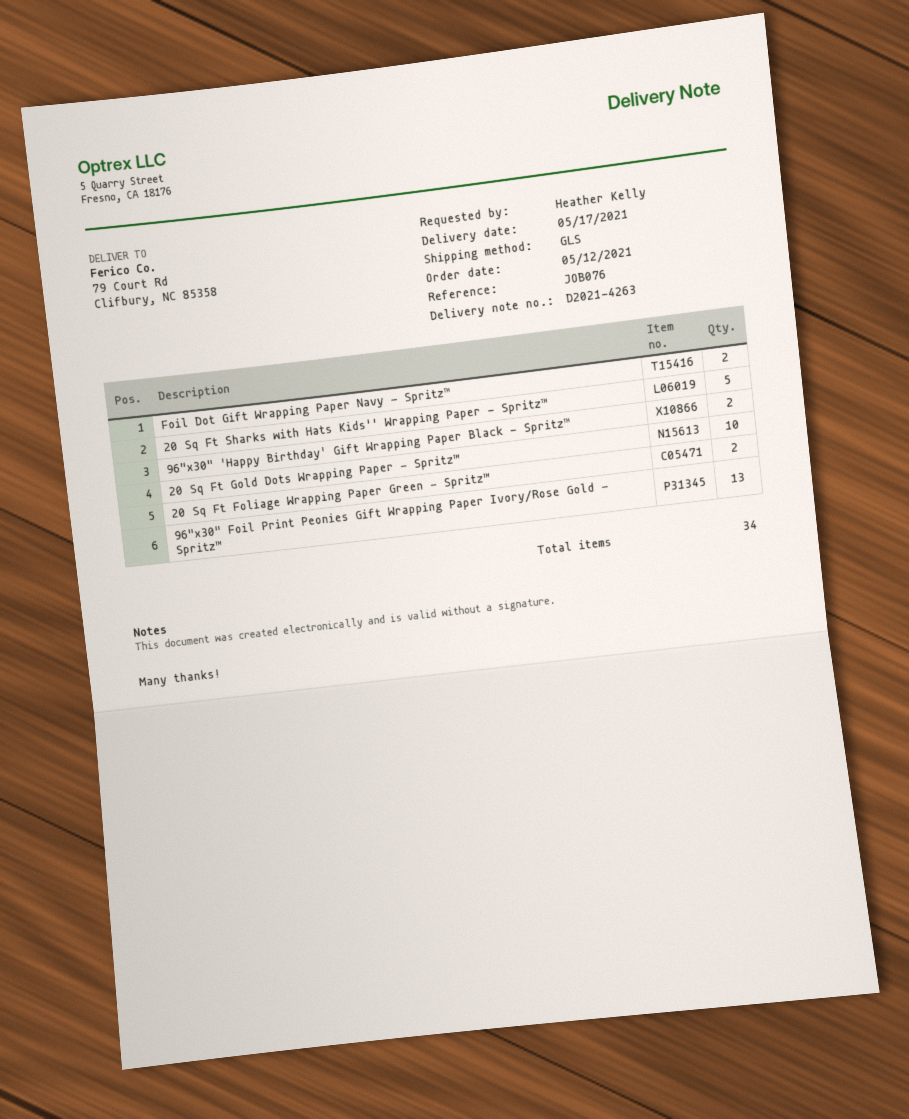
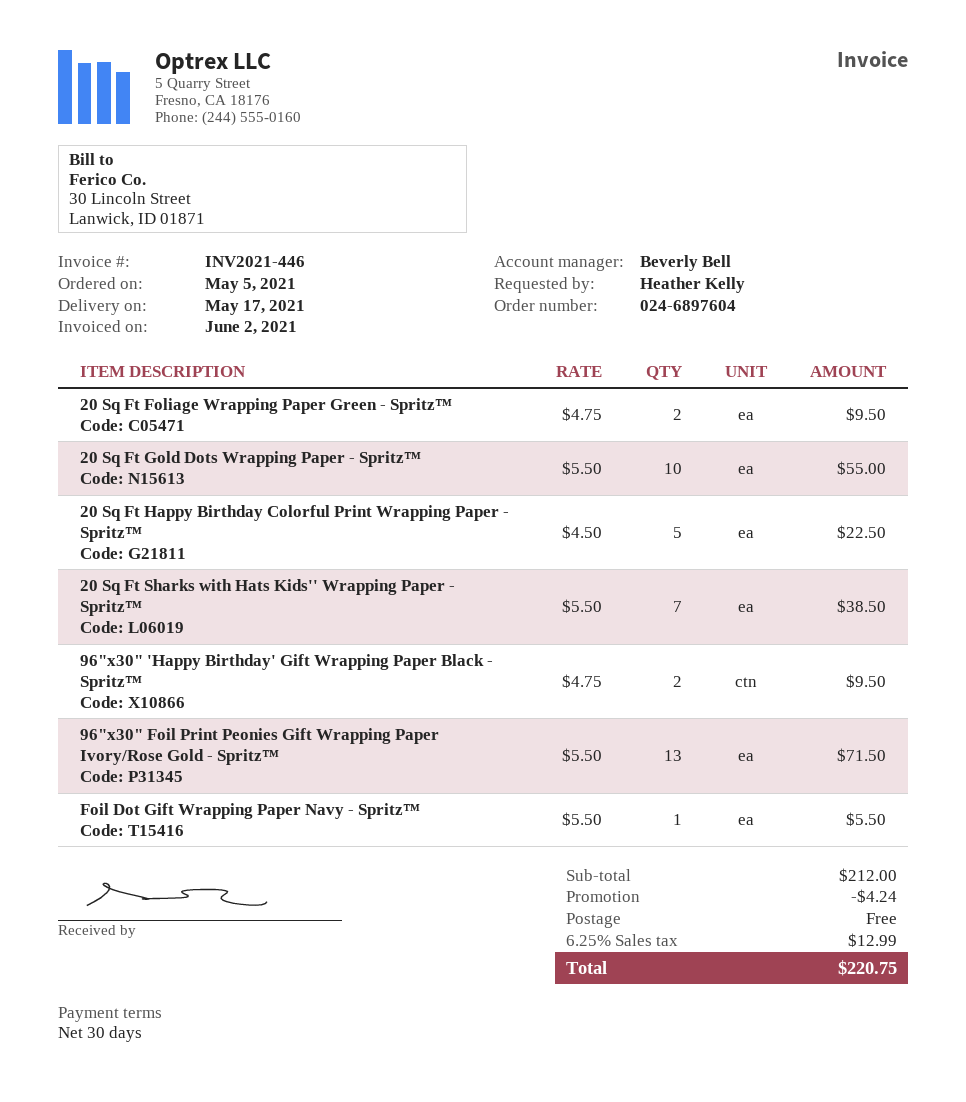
order date: 2021-05-12 -> 2021-05-05
Foil Dot Gift Wrapping Paper Navy - Spritz™: 2 -> 1
20 Sq Ft Sharks with Hats Kids'' Wrapping Paper - Spritz™: 5 -> 7
20 Sq Ft Happy Birthday Colorful Print Wrapping Paper - Spritz™: none -> 5

